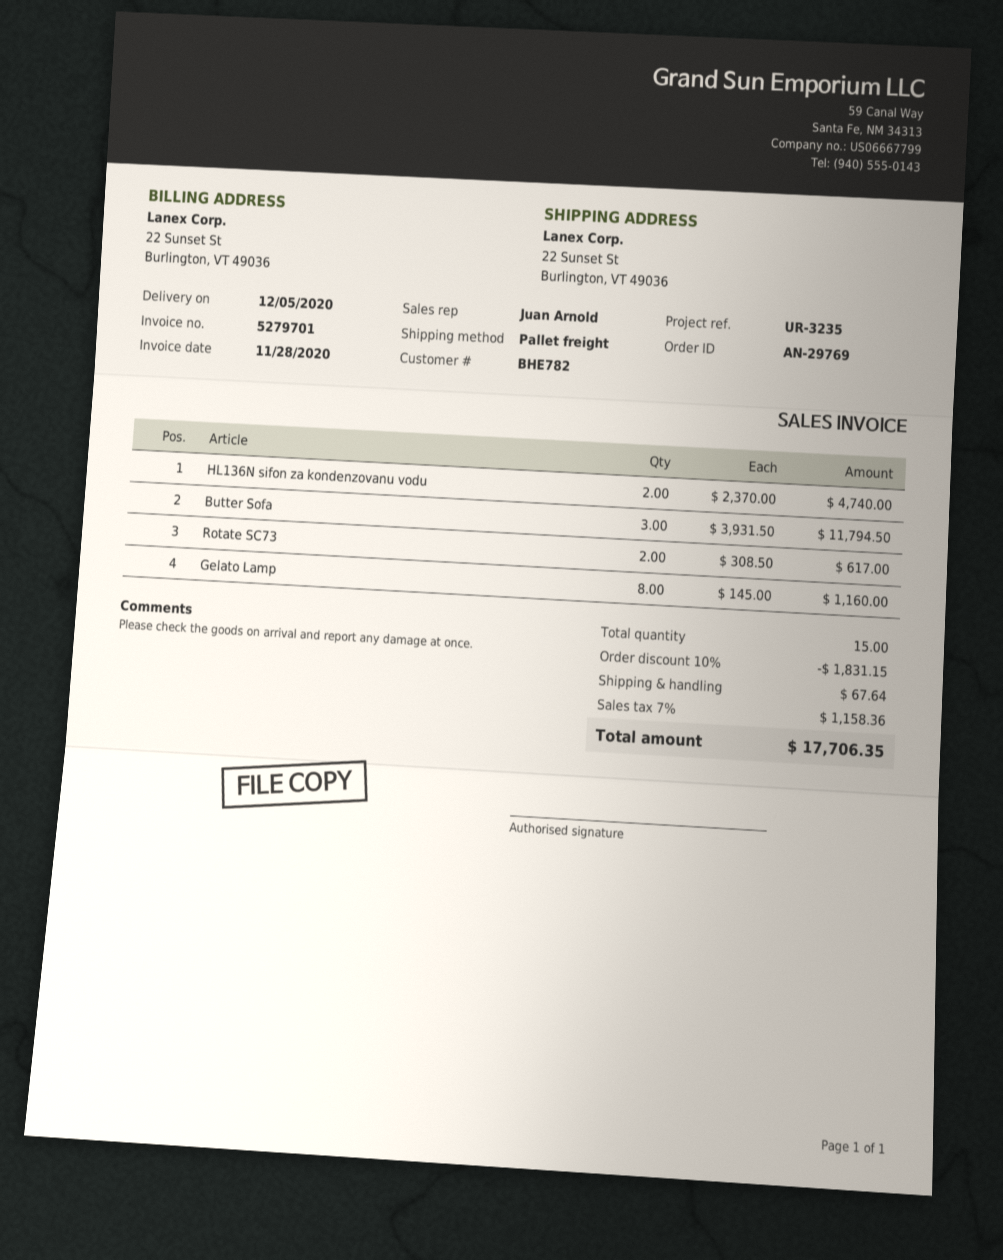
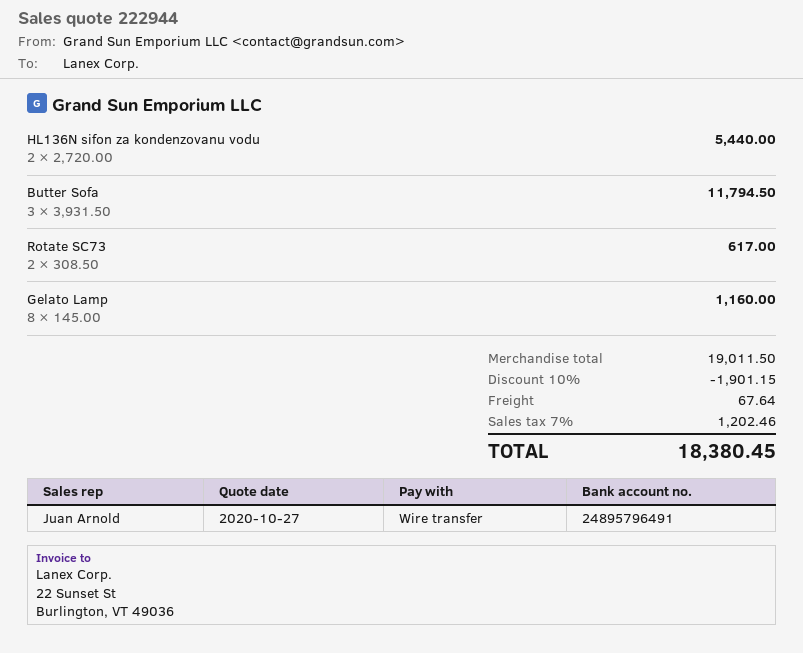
HL136N sifon za kondenzovanu vodu: 2 x 2370.00 = 4740.00 -> 2 x 2720.00 = 5440.00
discount: 10% = 1831.15 -> 10% = 1901.15
tax: 7% = 1158.36 -> 7% = 1202.46
total: 17706.35 -> 18380.45

